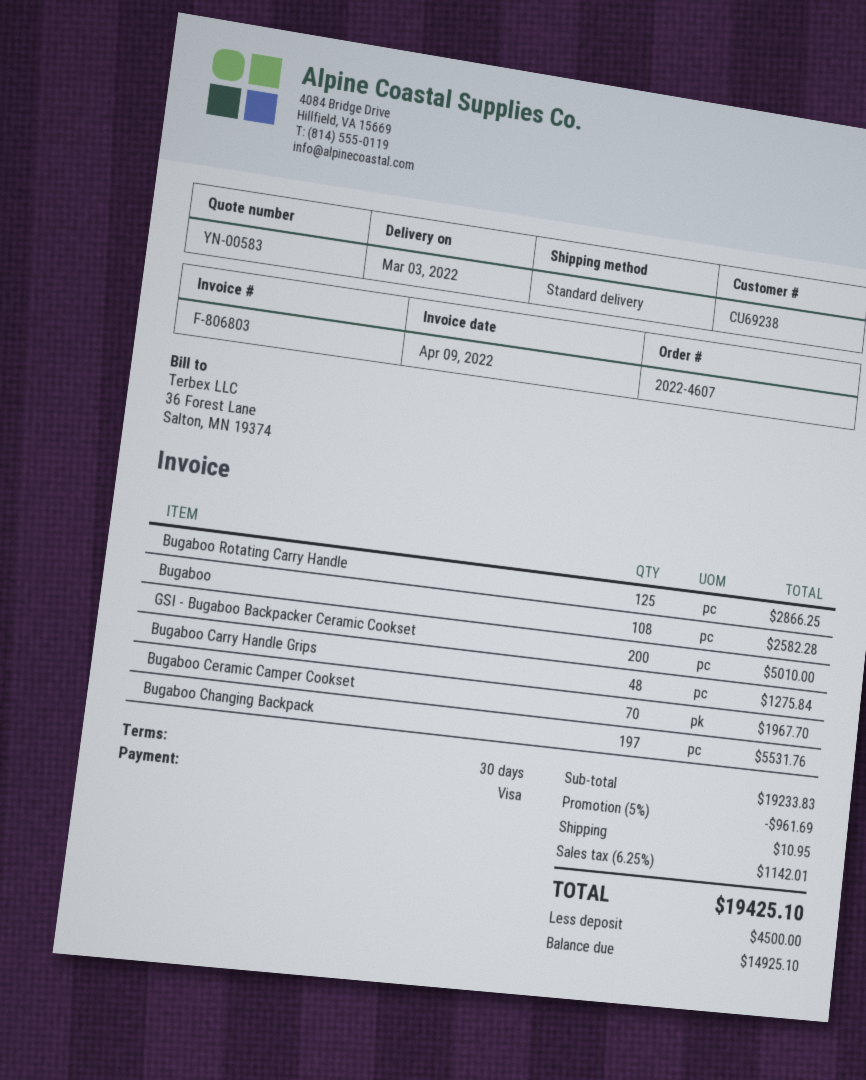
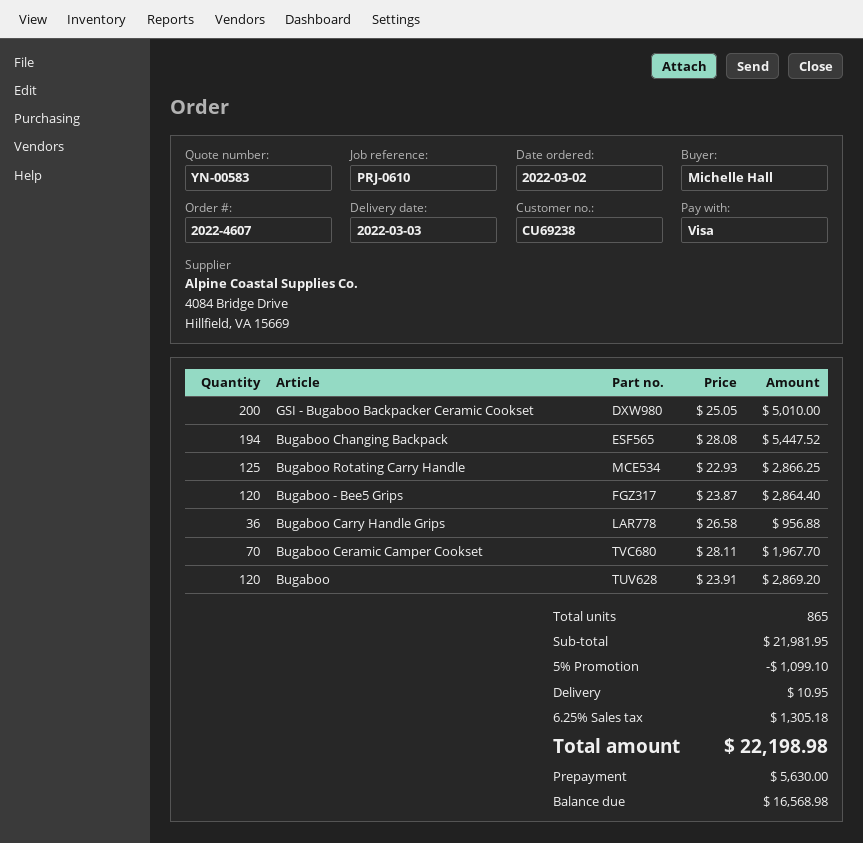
Bugaboo: 108 for 2582.28 -> 120 for 2869.20
Bugaboo Carry Handle Grips: 48 for 1275.84 -> 36 for 956.88
Bugaboo Changing Backpack: 197 for 5531.76 -> 194 for 5447.52
Bugaboo - Bee5 Grips: none -> 120 for 2864.40
subtotal: 19233.83 -> 21981.95
discount: 5% = 961.69 -> 5% = 1099.10
tax: 6.25% = 1142.01 -> 6.25% = 1305.18
total: 19425.10 -> 22198.98
deposit: 4500.00 -> 5630.00
balance: 14925.10 -> 16568.98

